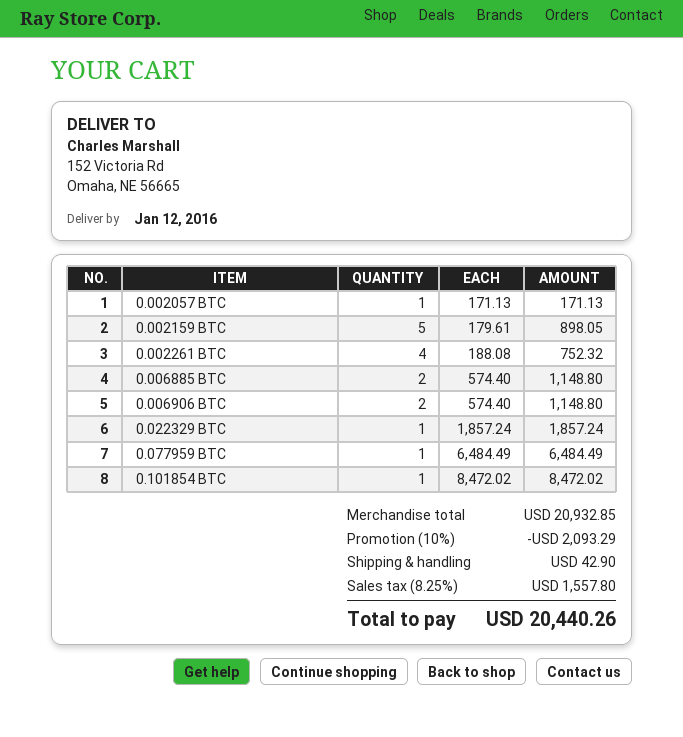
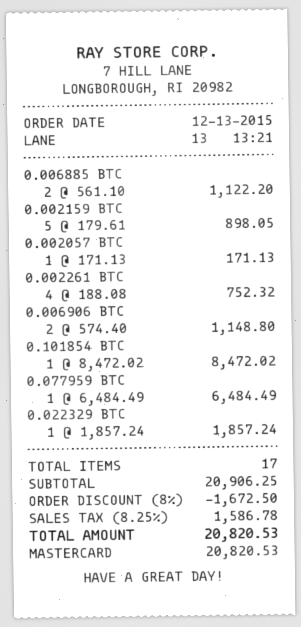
0.006885 BTC: 2 x 574.40 = 1148.80 -> 2 x 561.10 = 1122.20
subtotal: 20932.85 -> 20906.25
discount: 10% = 2093.29 -> 8% = 1672.50
shipping: 42.90 -> none
tax: 8.25% = 1557.80 -> 8.25% = 1586.78
total: 20440.26 -> 20820.53

